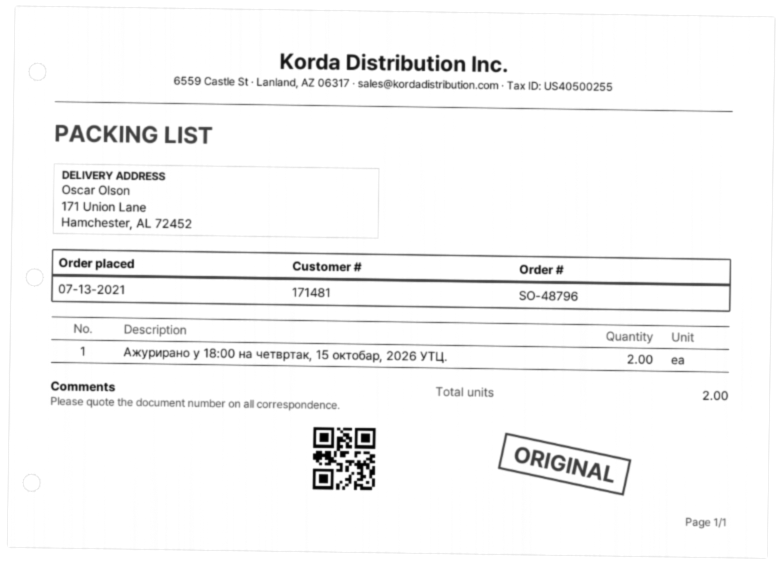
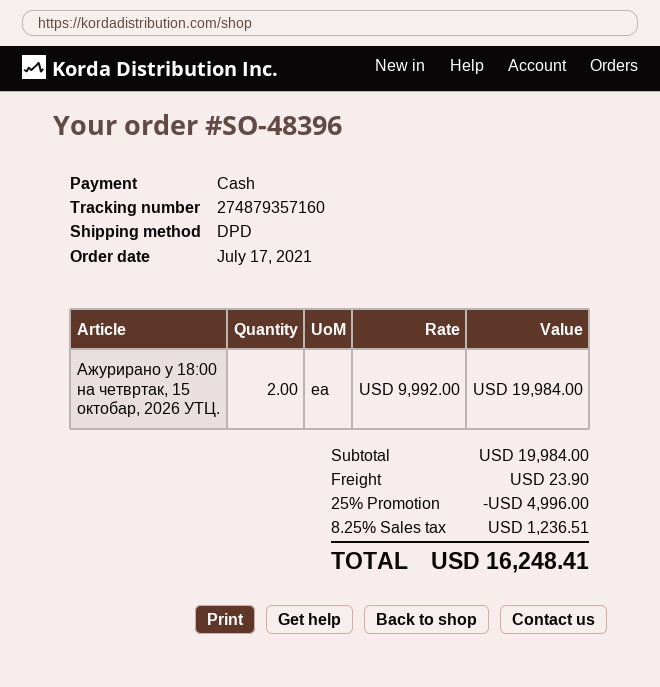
order number: SO-48796 -> SO-48396
order date: 2021-07-13 -> 2021-07-17

